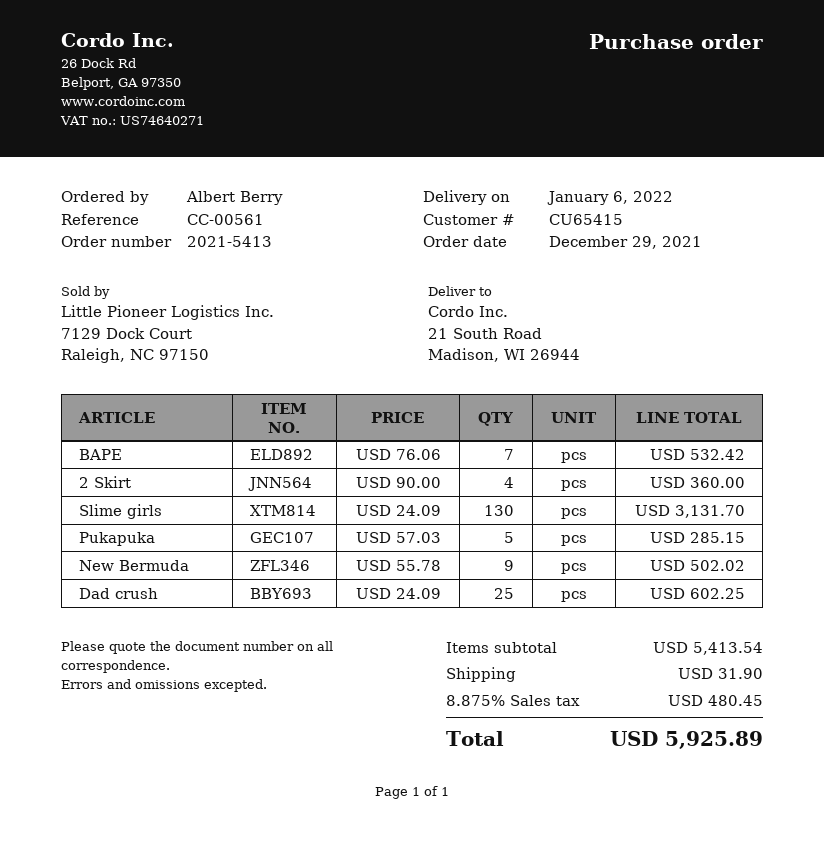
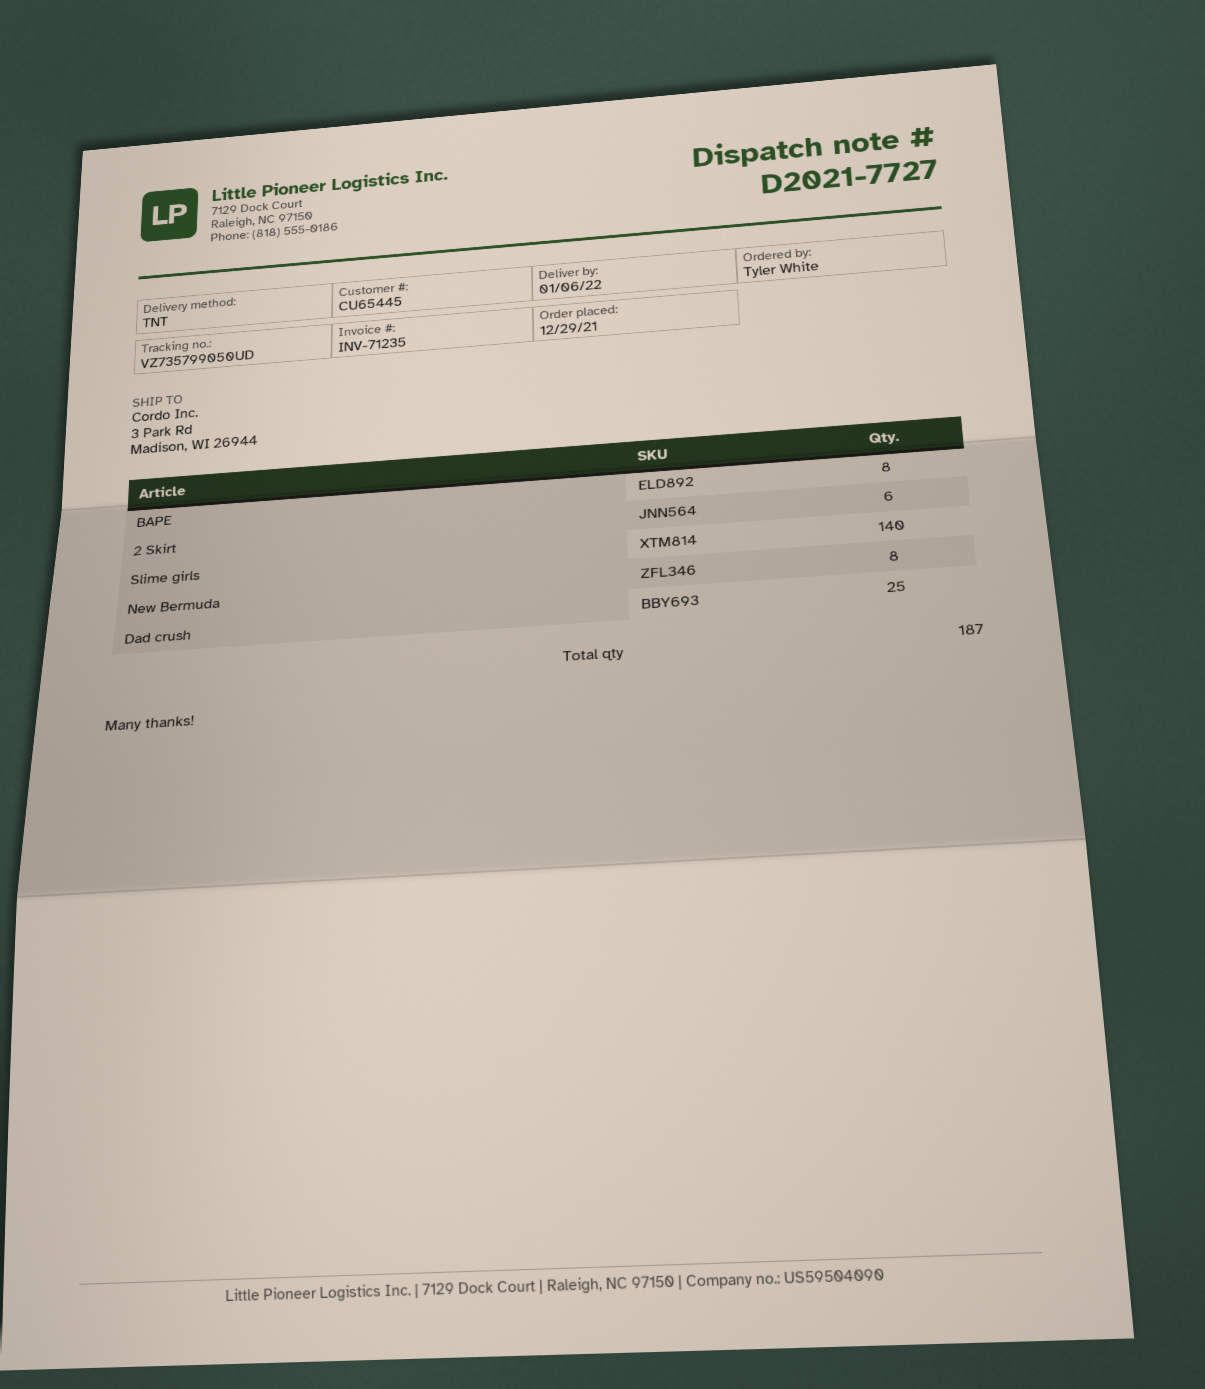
customer number: CU65415 -> CU65445
ordered by: Albert Berry -> Tyler White
ship to: 21 South Road, Madison, WI 26944 -> 3 Park Rd, Madison, WI 26944
BAPE: 7 -> 8
2 Skirt: 4 -> 6
Slime girls: 130 -> 140
Pukapuka: 5 -> none
New Bermuda: 9 -> 8

